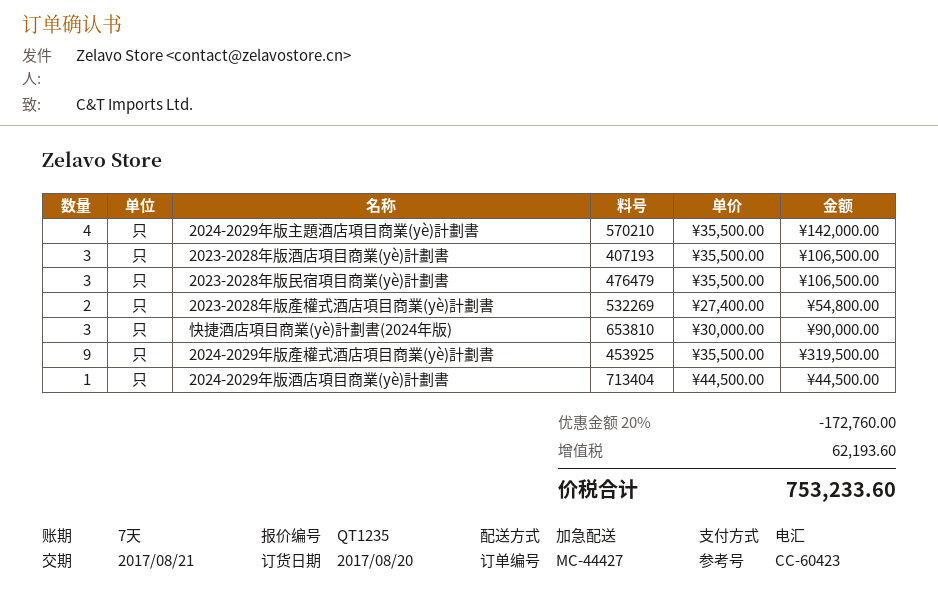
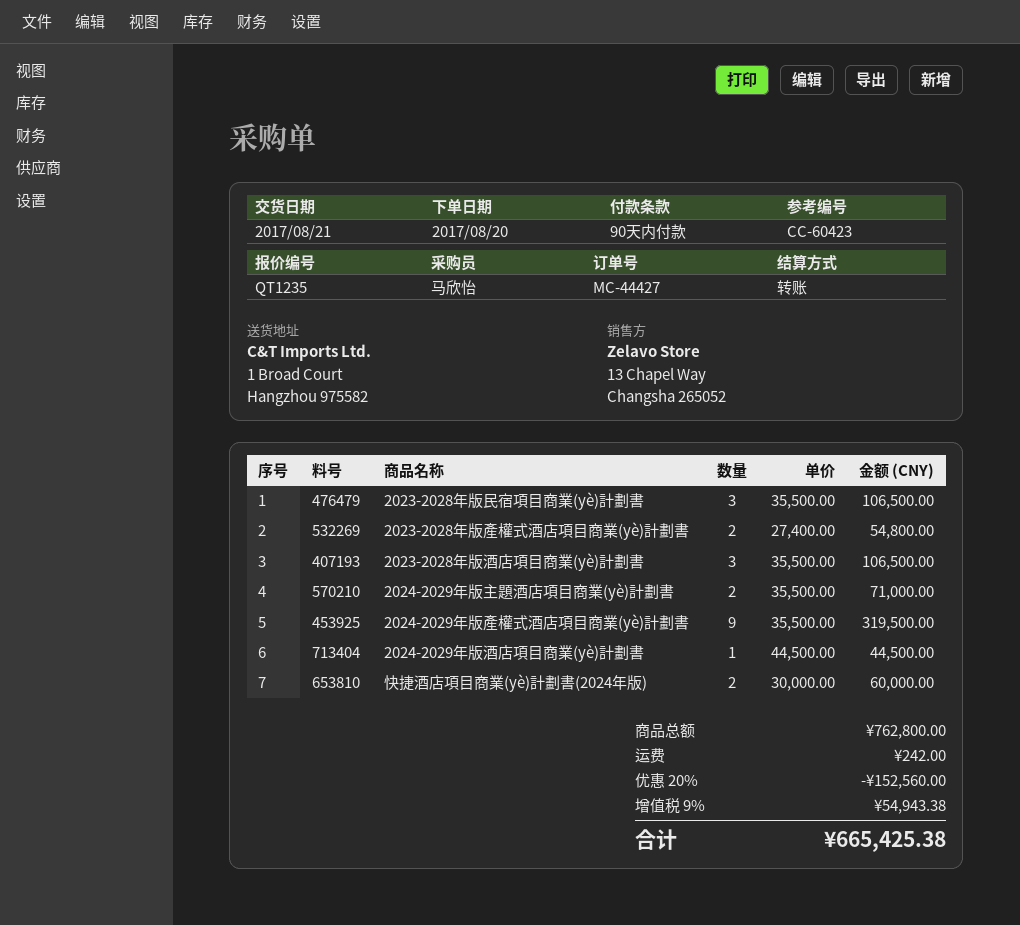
payment terms: 7 days -> 90 days
2024-2029年版主題酒店項目商業(yè)計劃書: 4 x 35500.00 = 142000.00 -> 2 x 35500.00 = 71000.00
快捷酒店項目商業(yè)計劃書(2024年版): 3 x 30000.00 = 90000.00 -> 2 x 30000.00 = 60000.00
discount: 20% = 172760.00 -> 20% = 152560.00
shipping: none -> 242.00
tax: 62193.60 -> 54943.38
total: 753233.60 -> 665425.38

